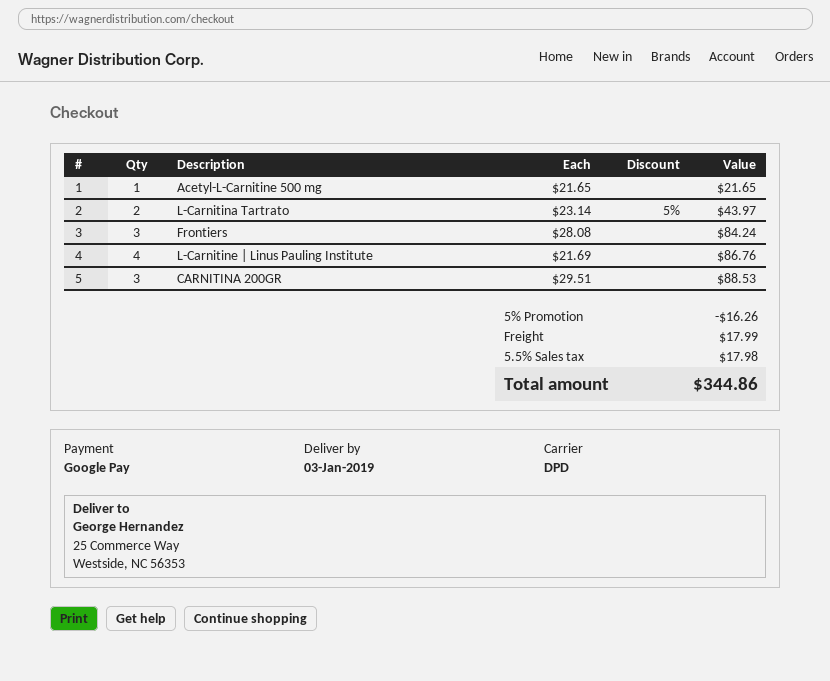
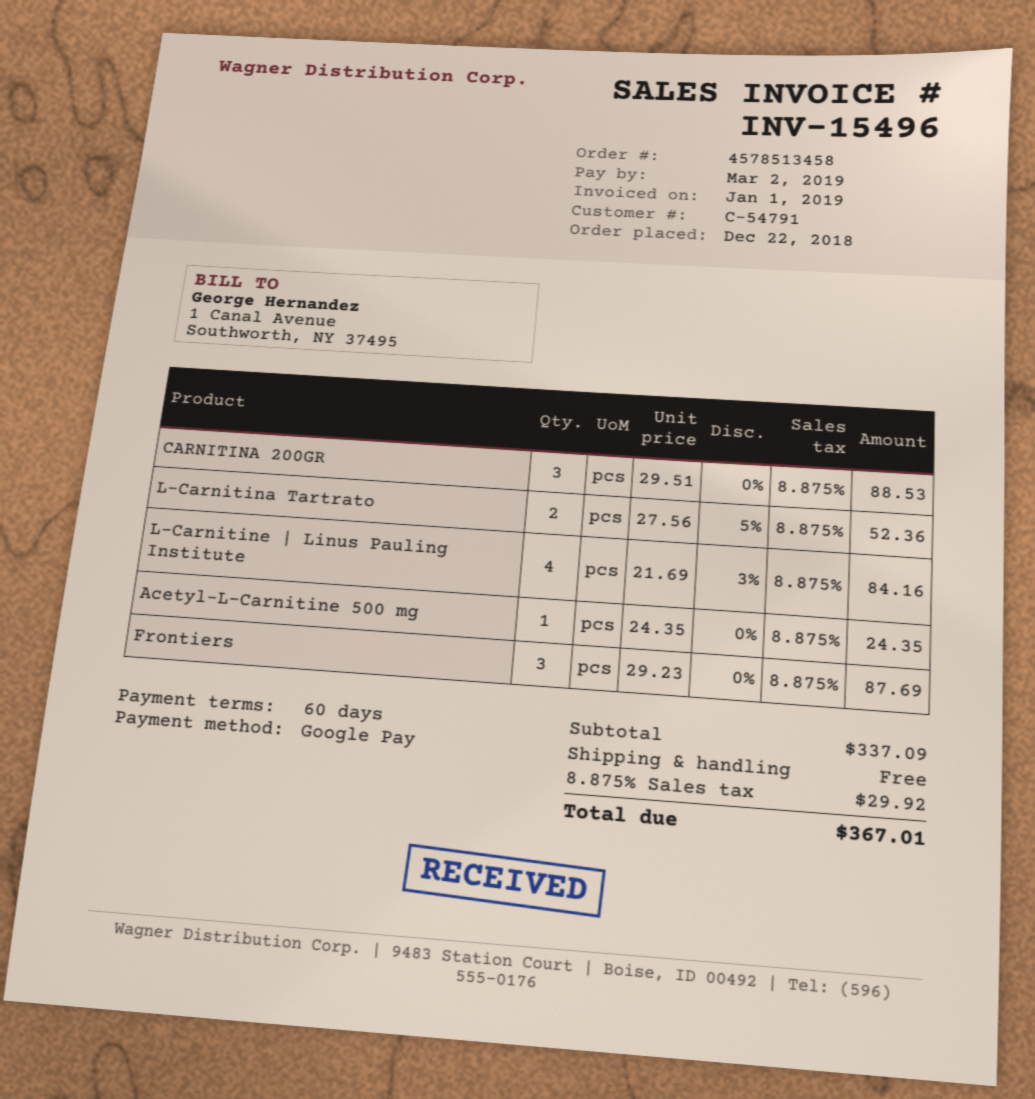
Acetyl-L-Carnitine 500 mg: 1 x 21.65 = 21.65 -> 1 x 24.35 = 24.35
L-Carnitina Tartrato: 2 x 23.14 - 5% = 43.97 -> 2 x 27.56 - 5% = 52.36
Frontiers: 3 x 28.08 = 84.24 -> 3 x 29.23 = 87.69
L-Carnitine | Linus Pauling Institute: 4 x 21.69 = 86.76 -> 4 x 21.69 - 3% = 84.16
discount: 5% = 16.26 -> none
shipping: 17.99 -> 0.00
tax: 5.5% = 17.98 -> 8.875% = 29.92
total: 344.86 -> 367.01

